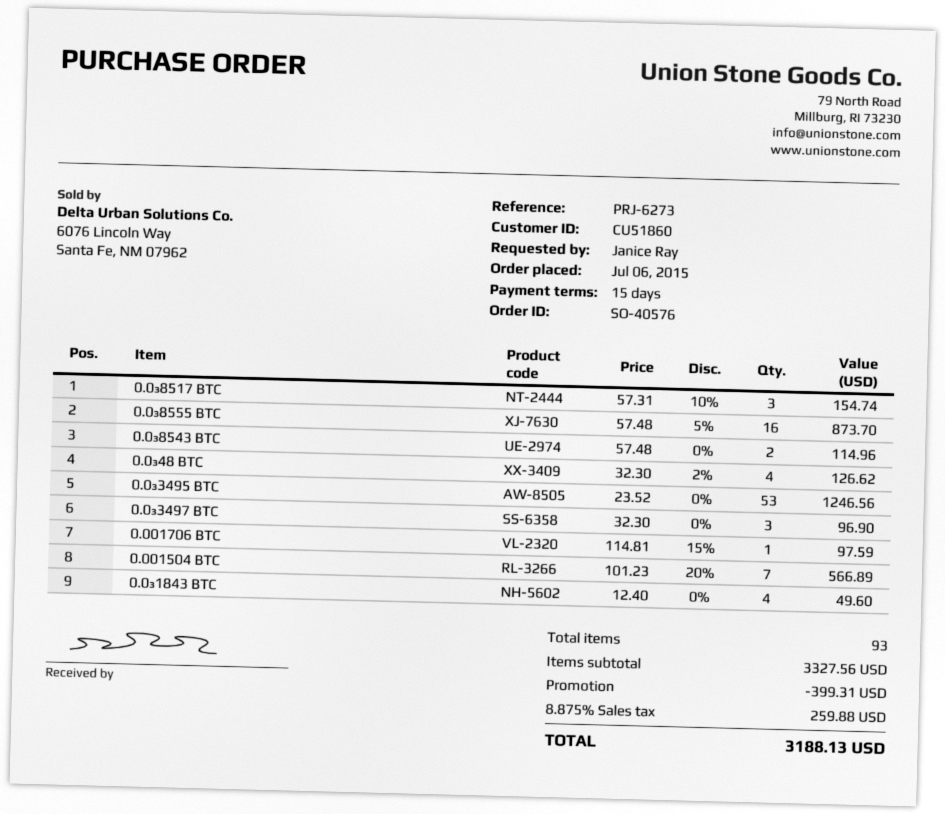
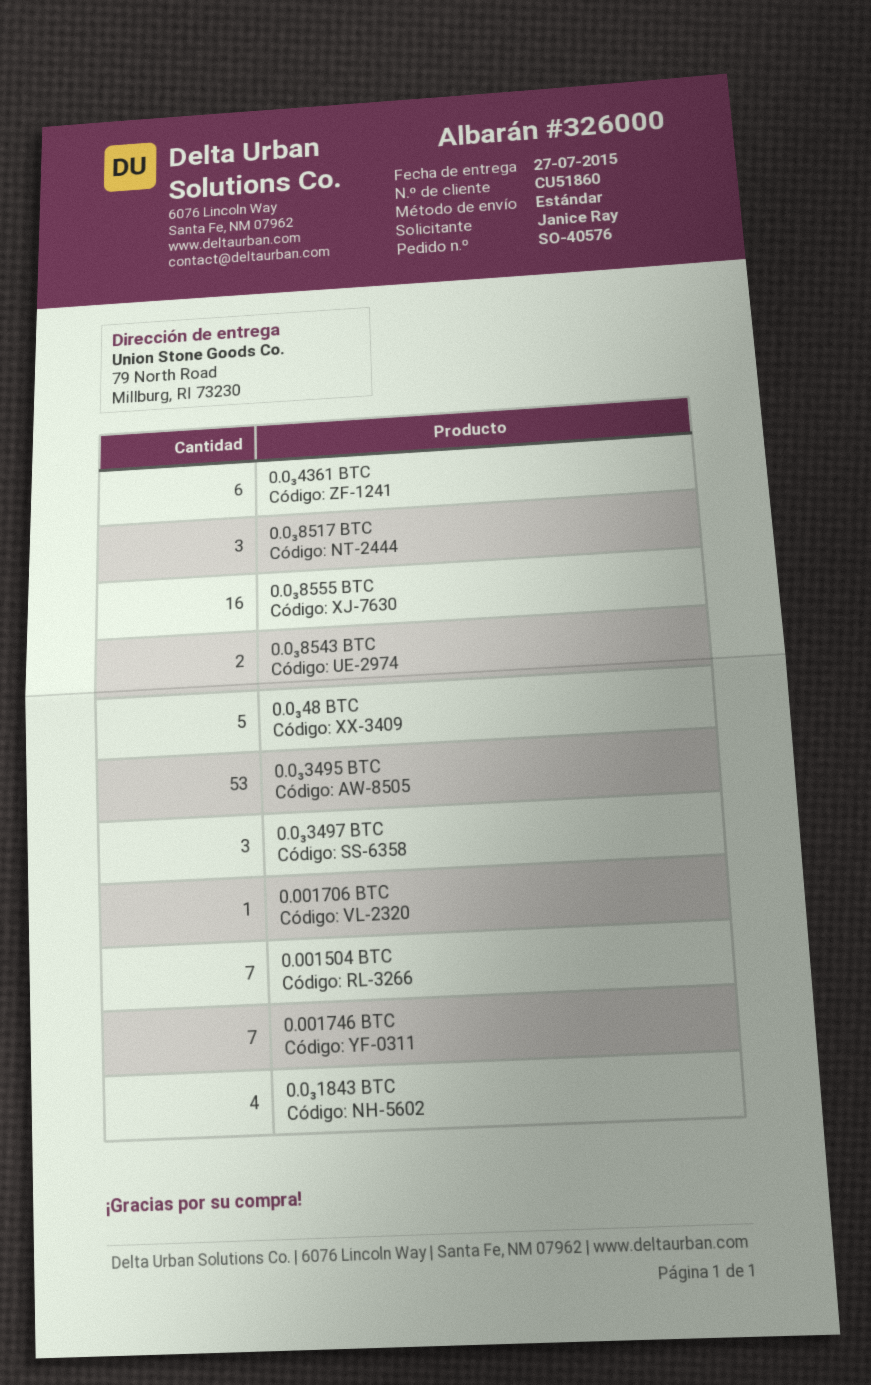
0.0₃48 BTC: 4 -> 5
0.0₃4361 BTC: none -> 6
0.001746 BTC: none -> 7

